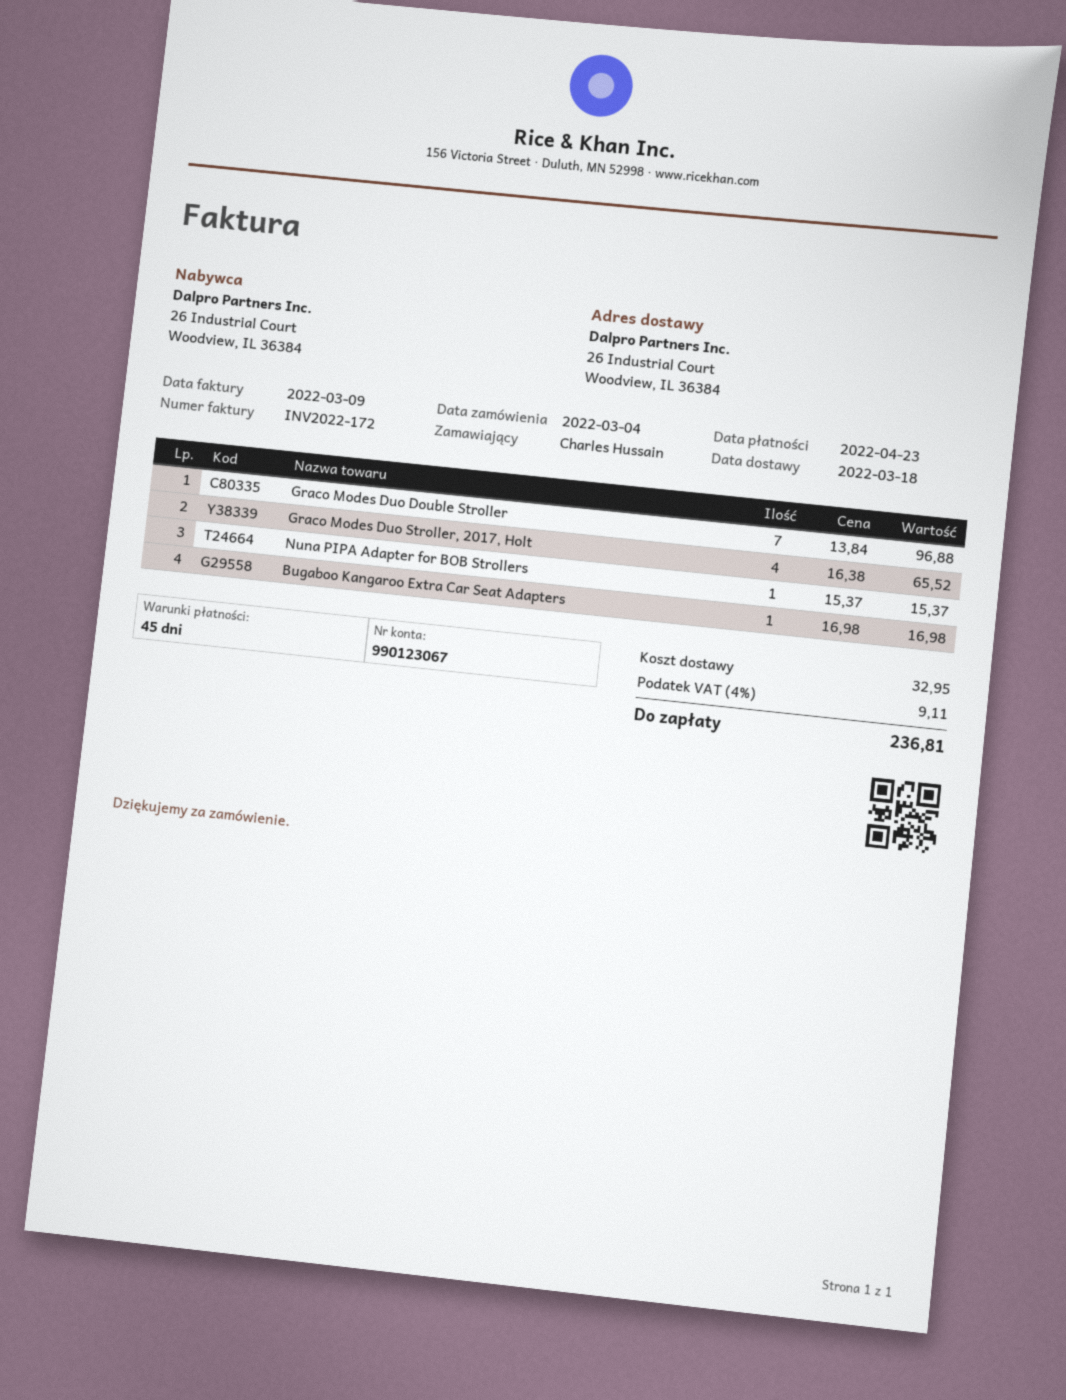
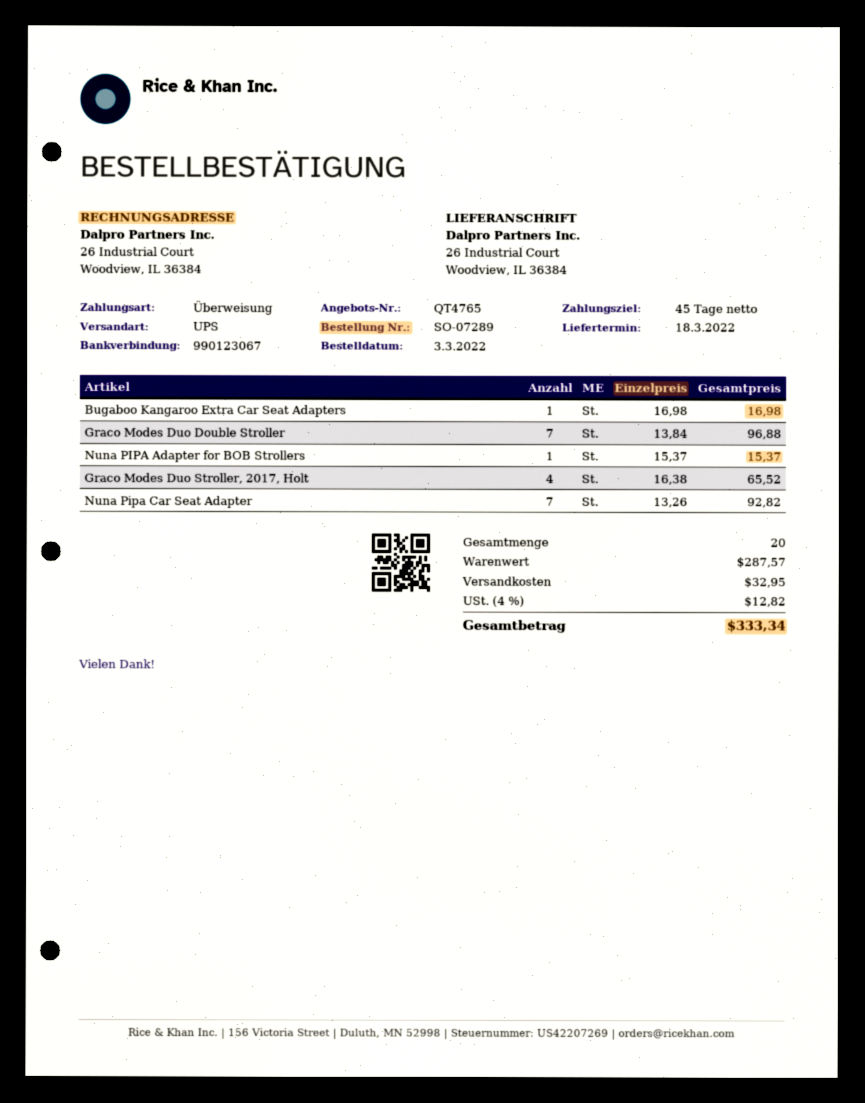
order date: 2022-03-04 -> 2022-03-03
Nuna Pipa Car Seat Adapter: none -> 7 x 13.26 = 92.82
tax: 4% = 9.11 -> 4% = 12.82
total: 236.81 -> 333.34

